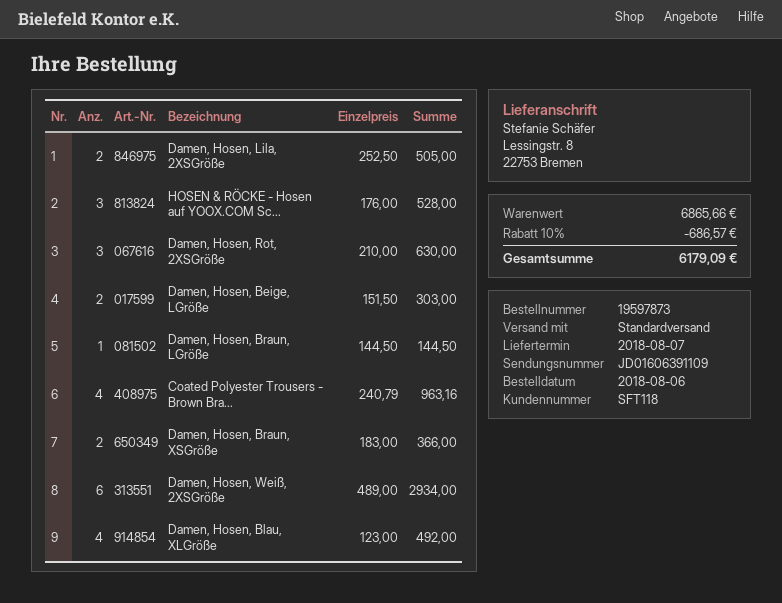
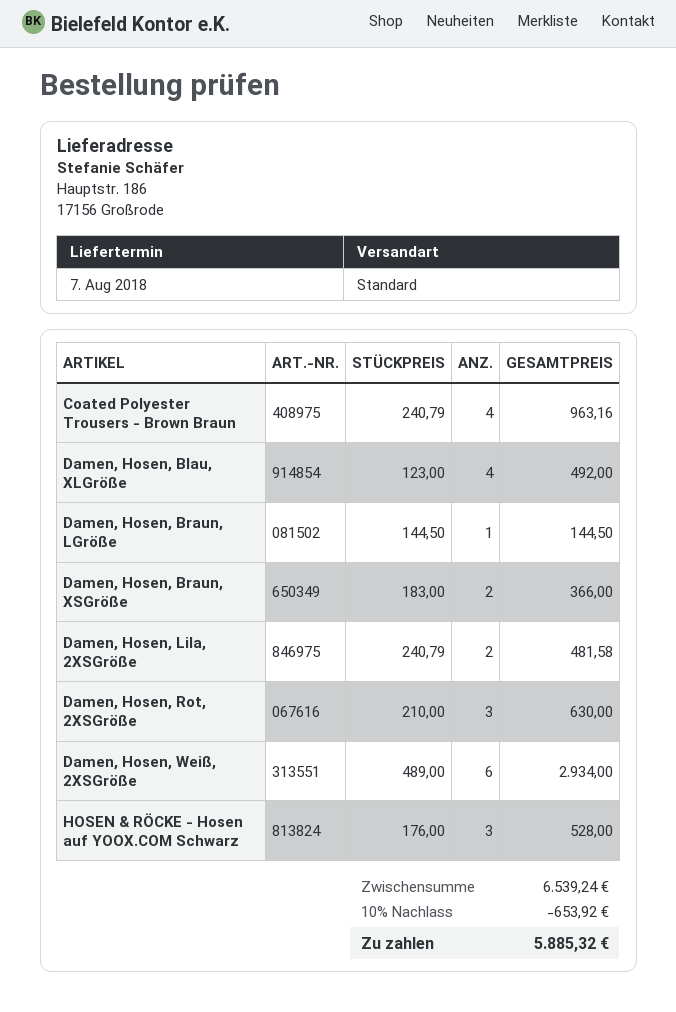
ship to: Lessingstr. 8, 22753 Bremen -> Hauptstr. 186, 17156 Großrode
Damen, Hosen, Lila, 2XSGröße: 2 x 252.50 = 505.00 -> 2 x 240.79 = 481.58
Damen, Hosen, Beige, LGröße: 2 x 151.50 = 303.00 -> none
subtotal: 6865.66 -> 6539.24
discount: 10% = 686.57 -> 10% = 653.92
total: 6179.09 -> 5885.32

